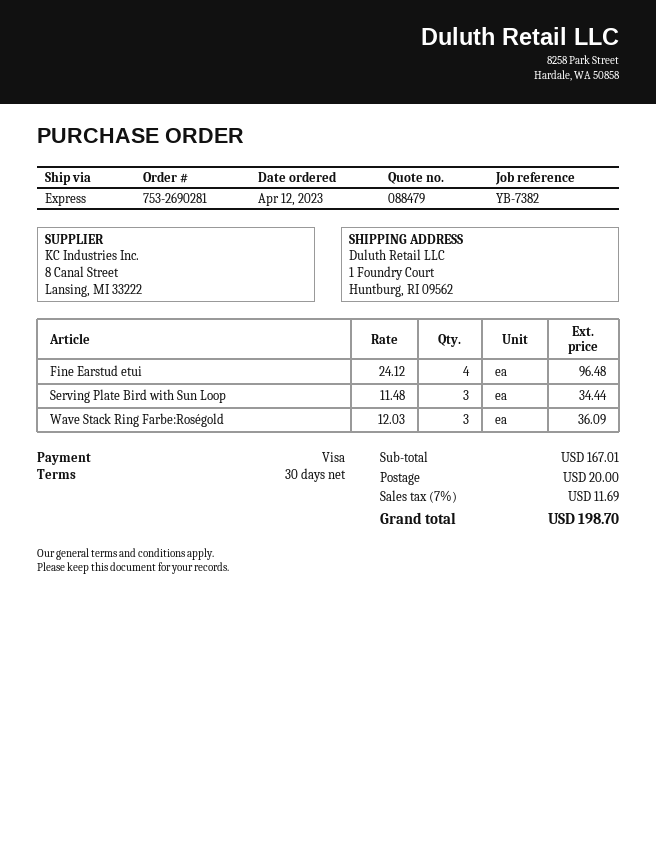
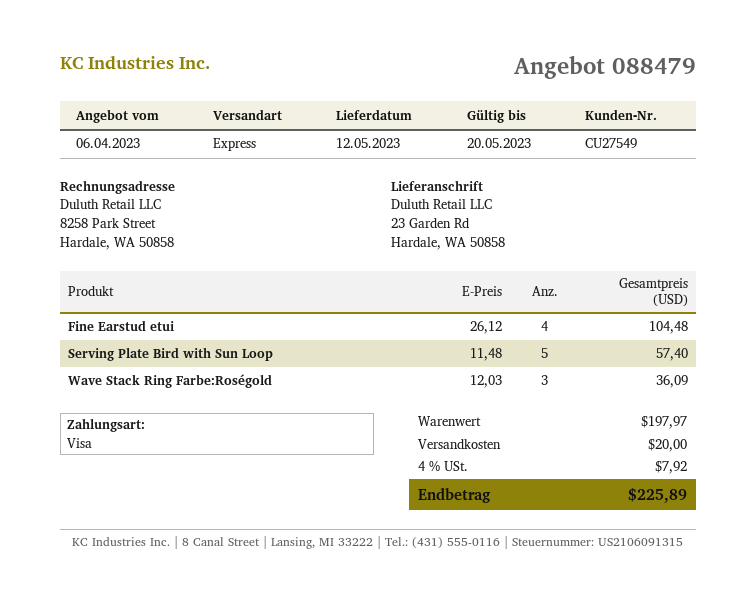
ship to: 1 Foundry Court, Huntburg, RI 09562 -> 23 Garden Rd, Hardale, WA 50858
Fine Earstud etui: 4 x 24.12 = 96.48 -> 4 x 26.12 = 104.48
Serving Plate Bird with Sun Loop: 3 x 11.48 = 34.44 -> 5 x 11.48 = 57.40
subtotal: 167.01 -> 197.97
tax: 7% = 11.69 -> 4% = 7.92
total: 198.70 -> 225.89

